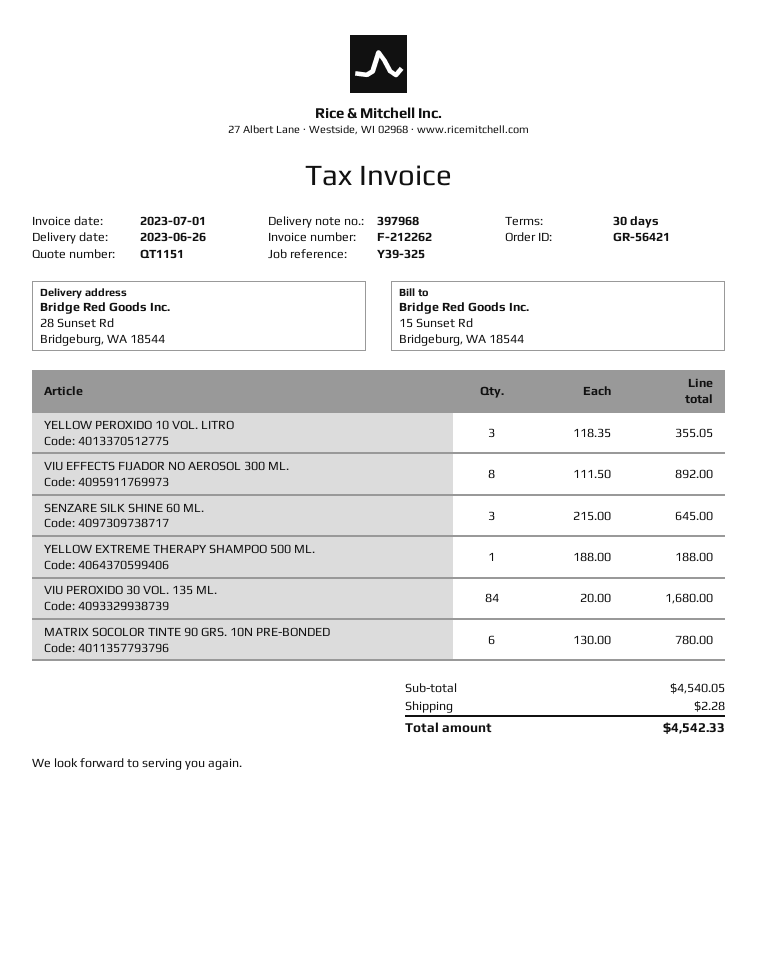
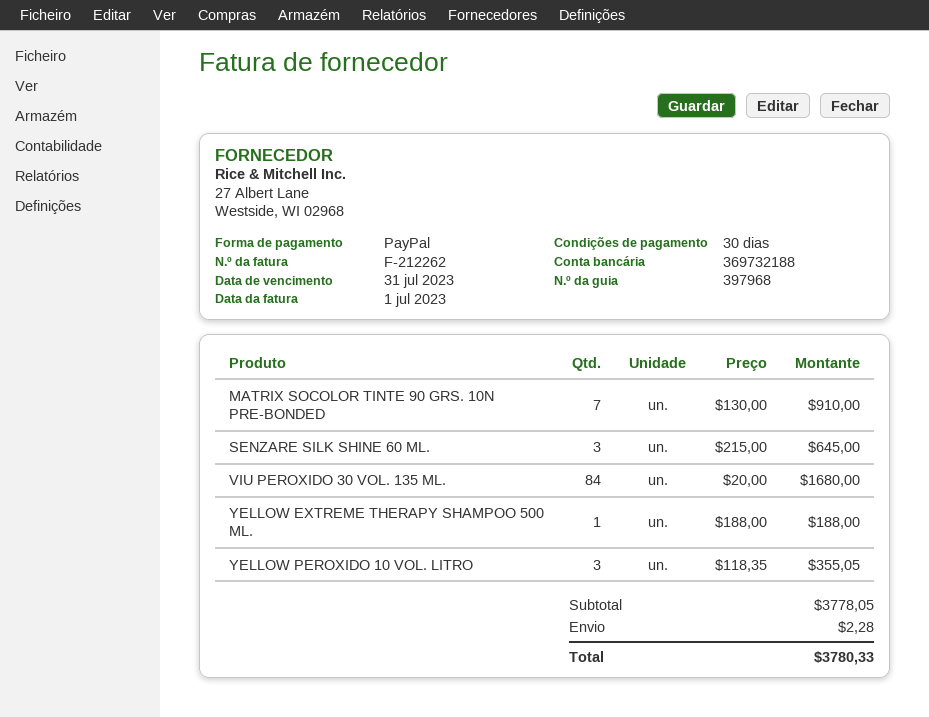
VIU EFFECTS FIJADOR NO AEROSOL 300 ML.: 8 x 111.50 = 892.00 -> none
MATRIX SOCOLOR TINTE 90 GRS. 10N PRE-BONDED: 6 x 130.00 = 780.00 -> 7 x 130.00 = 910.00
subtotal: 4540.05 -> 3778.05
total: 4542.33 -> 3780.33

